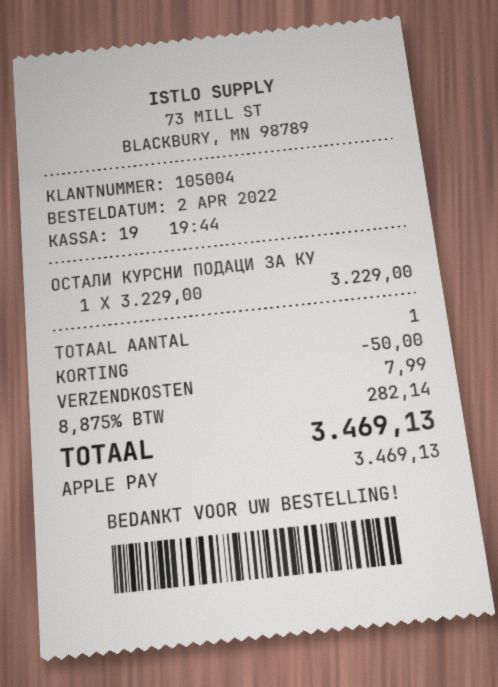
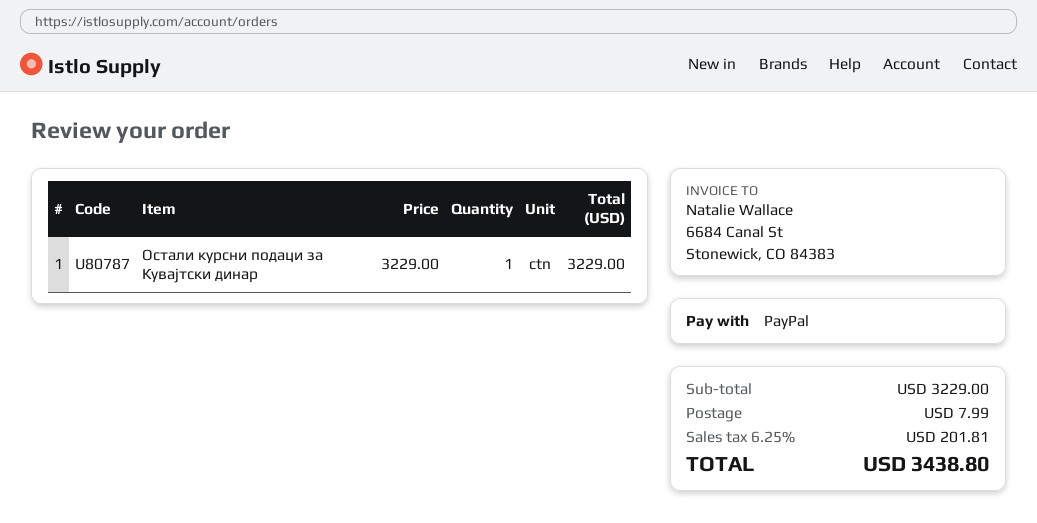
payment method: Apple Pay -> PayPal
discount: 50.00 -> none
tax: 8.875% = 282.14 -> 6.25% = 201.81
total: 3469.13 -> 3438.80

